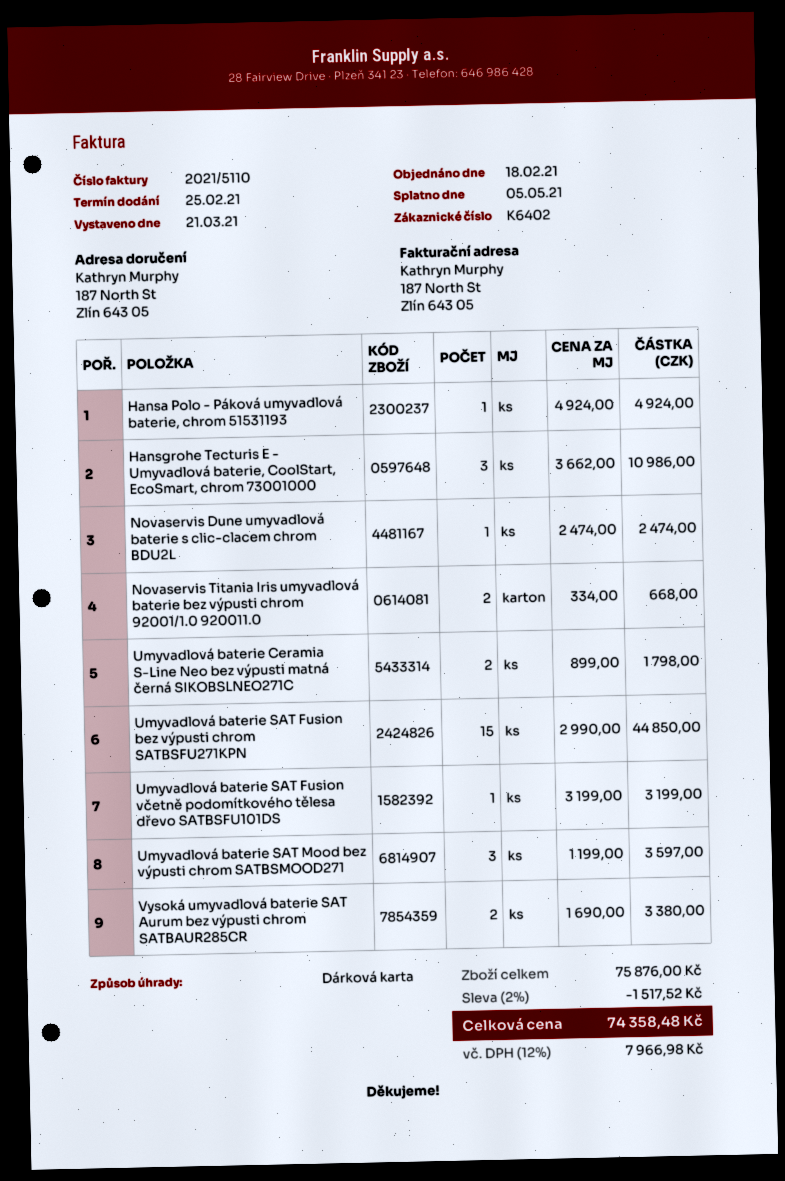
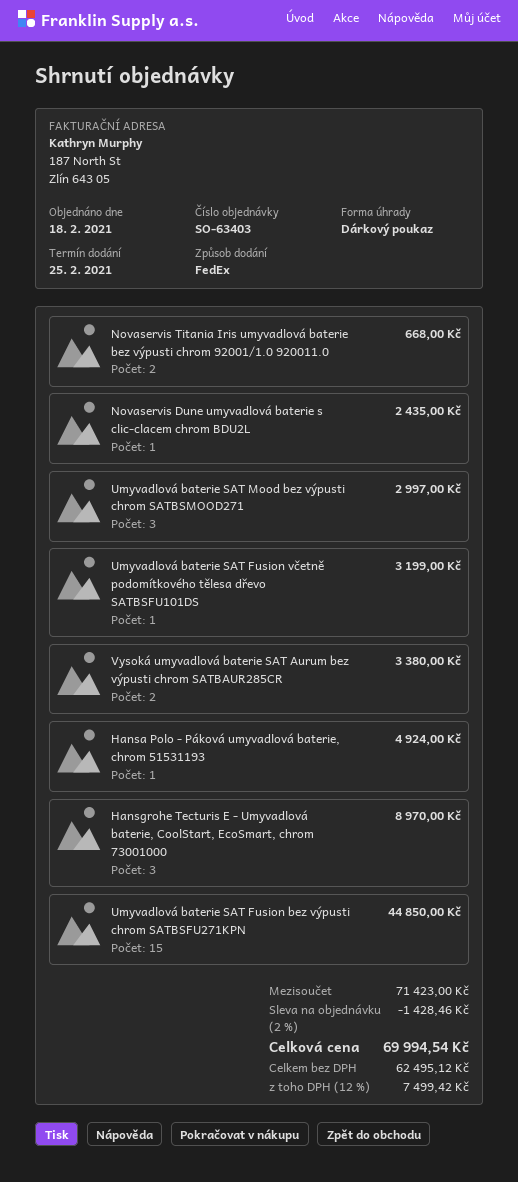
Hansgrohe Tecturis E - Umyvadlová baterie, CoolStart, EcoSmart, chrom 73001000: 3 for 10986.00 -> 3 for 8970.00
Novaservis Dune umyvadlová baterie s clic-clacem chrom BDU2L: 1 for 2474.00 -> 1 for 2435.00
Umyvadlová baterie Ceramia S-Line Neo bez výpusti matná černá SIKOBSLNEO271C: 2 for 1798.00 -> none
Umyvadlová baterie SAT Mood bez výpusti chrom SATBSMOOD271: 3 for 3597.00 -> 3 for 2997.00
subtotal: 75876.00 -> 71423.00
discount: 2% = 1517.52 -> 2% = 1428.46
tax: 12% = 7966.98 -> 12% = 7499.42
total: 74358.48 -> 69994.54

